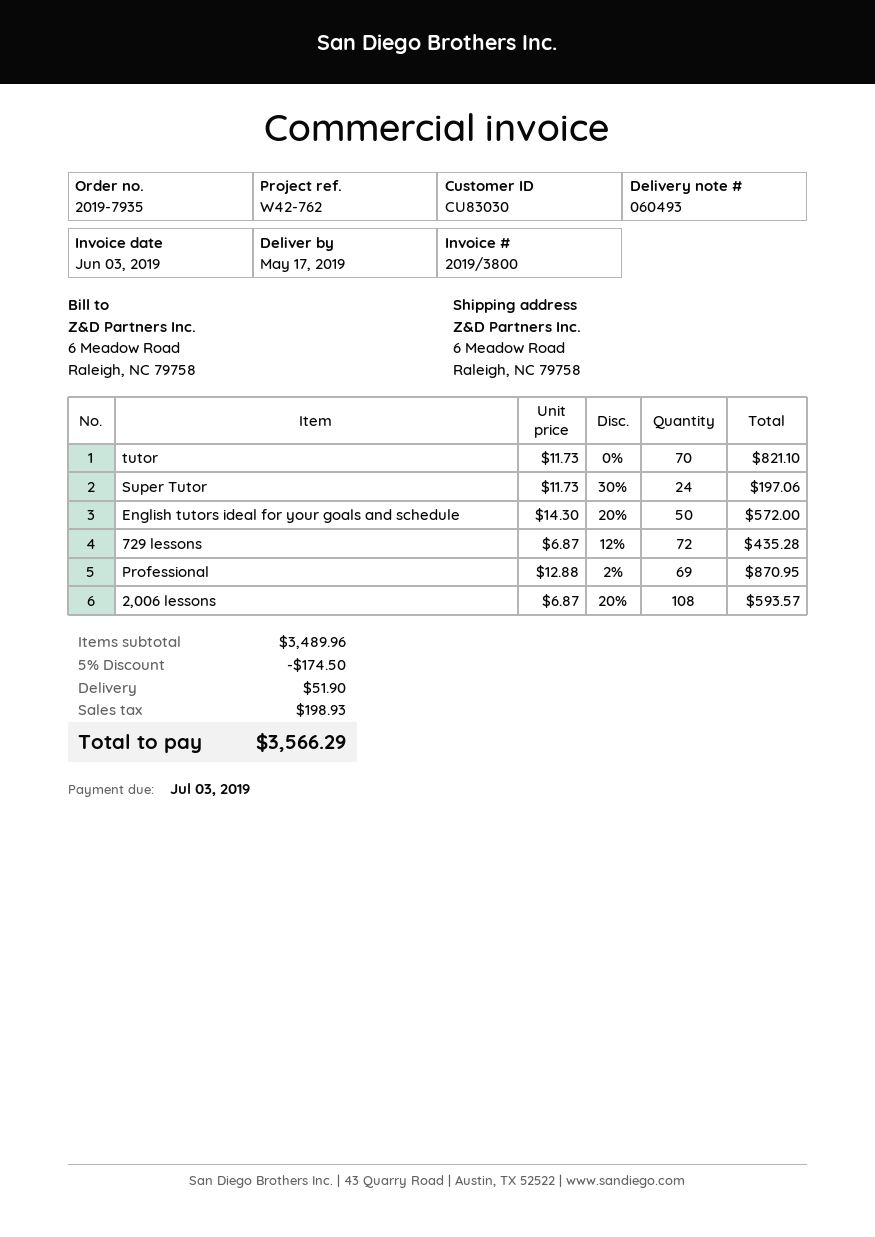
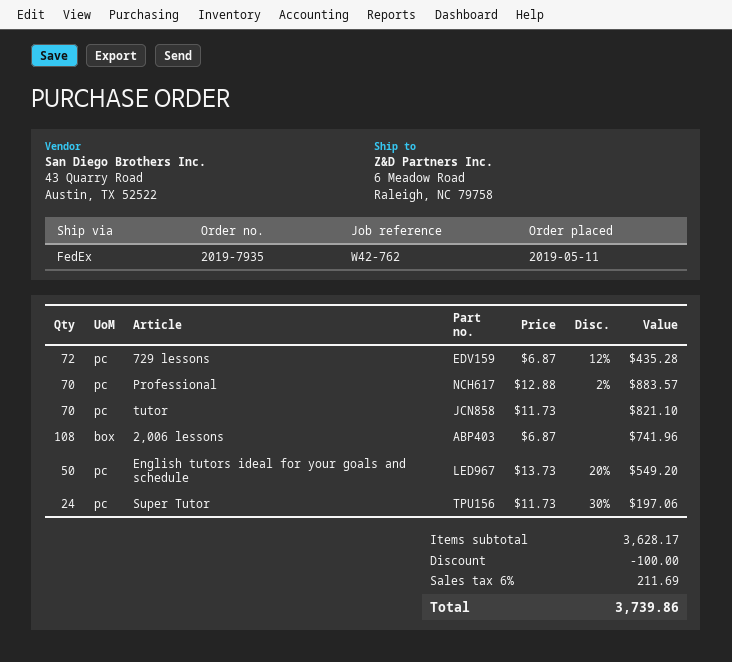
English tutors ideal for your goals and schedule: 50 x 14.30 - 20% = 572.00 -> 50 x 13.73 - 20% = 549.20
Professional: 69 x 12.88 - 2% = 870.95 -> 70 x 12.88 - 2% = 883.57
2,006 lessons: 108 x 6.87 - 20% = 593.57 -> 108 x 6.87 = 741.96
subtotal: 3489.96 -> 3628.17
discount: 174.50 -> 100.00
shipping: 51.90 -> none
tax: 198.93 -> 211.69
total: 3566.29 -> 3739.86

